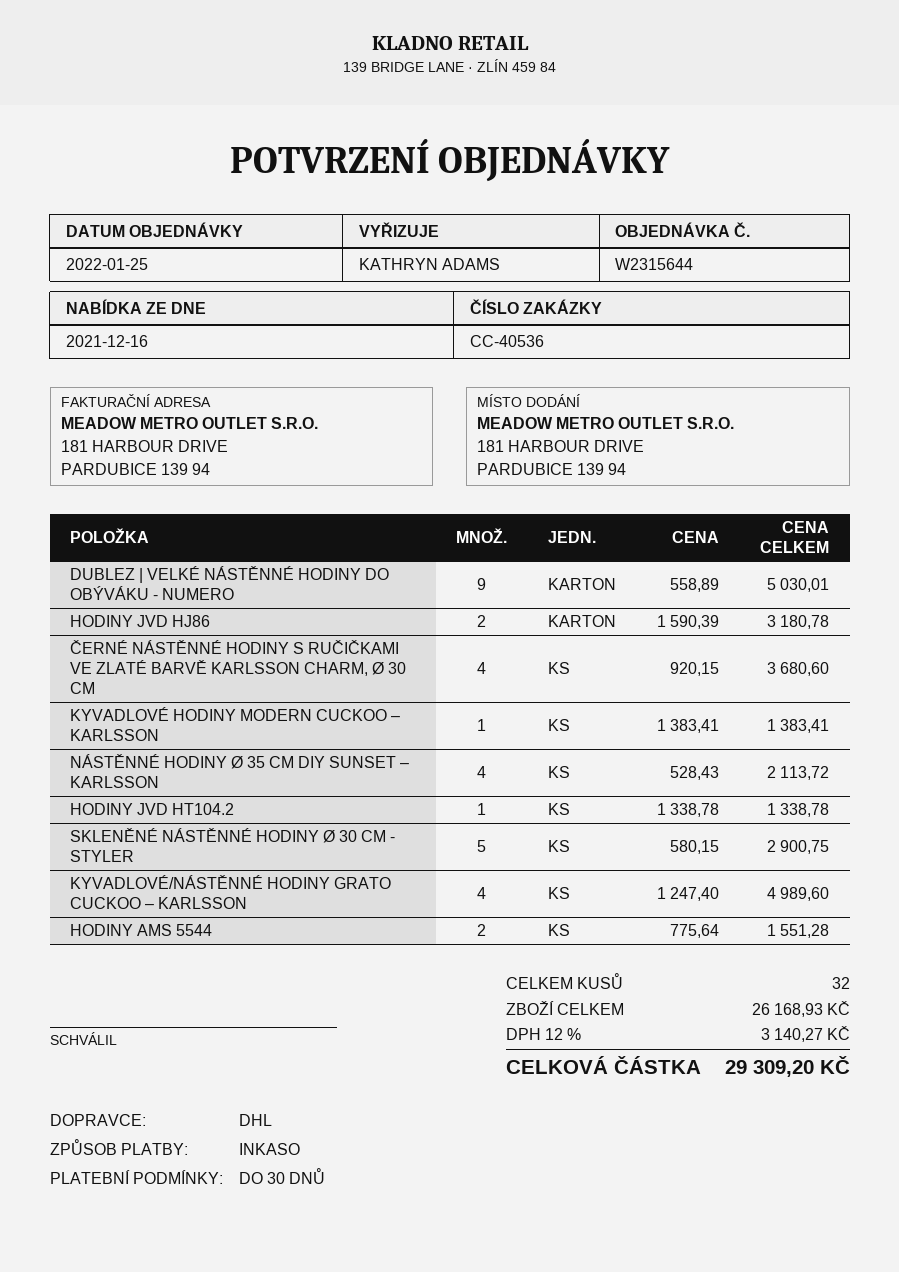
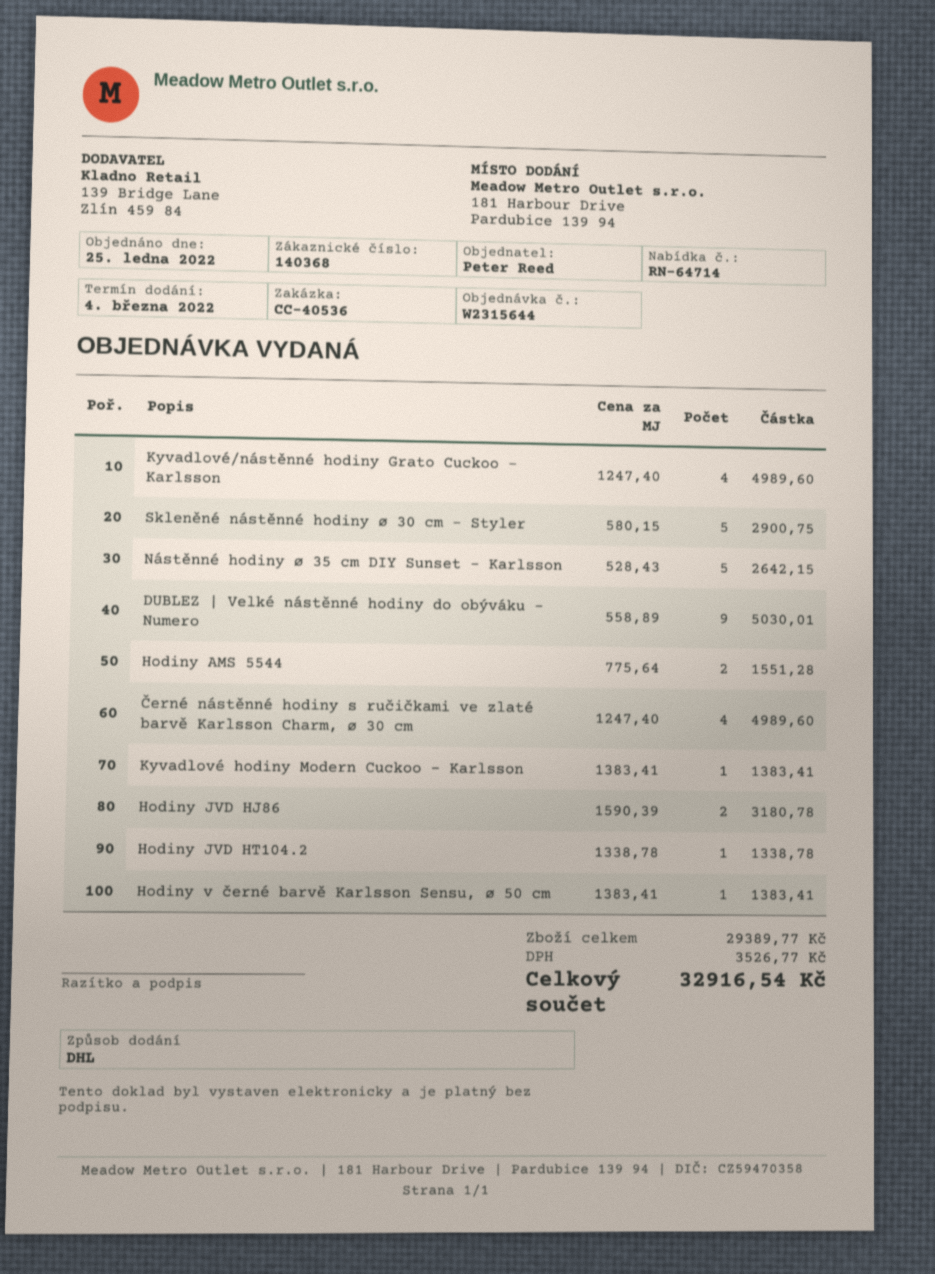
ČERNÉ NÁSTĚNNÉ HODINY S RUČIČKAMI VE ZLATÉ BARVĚ KARLSSON CHARM, Ø 30 CM: 4 x 920.15 = 3680.60 -> 4 x 1247.40 = 4989.60
NÁSTĚNNÉ HODINY Ø 35 CM DIY SUNSET – KARLSSON: 4 x 528.43 = 2113.72 -> 5 x 528.43 = 2642.15
Hodiny v černé barvě Karlsson Sensu, ø 50 cm: none -> 1 x 1383.41 = 1383.41
subtotal: 26168.93 -> 29389.77
tax: 3140.27 -> 3526.77
total: 29309.20 -> 32916.54

